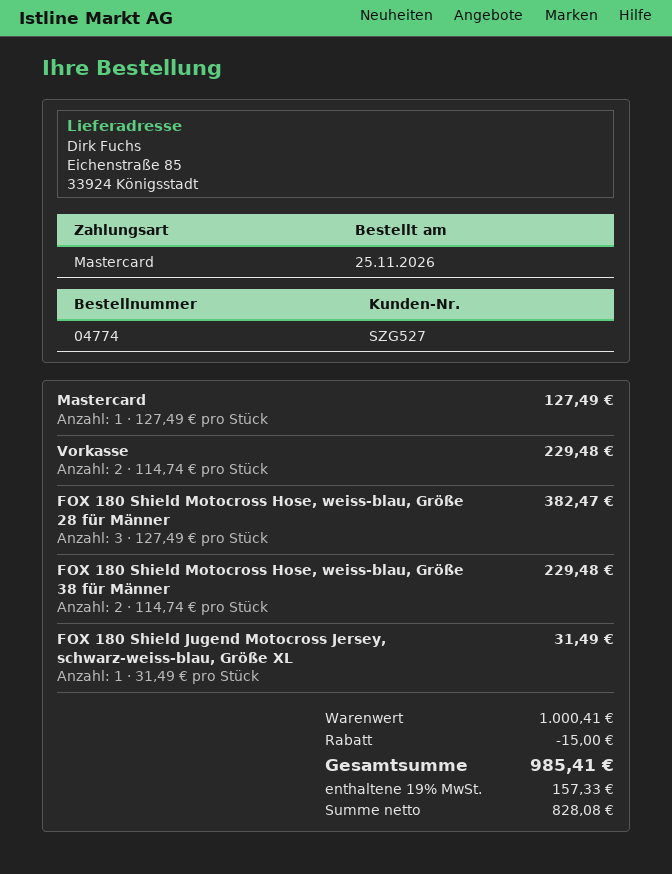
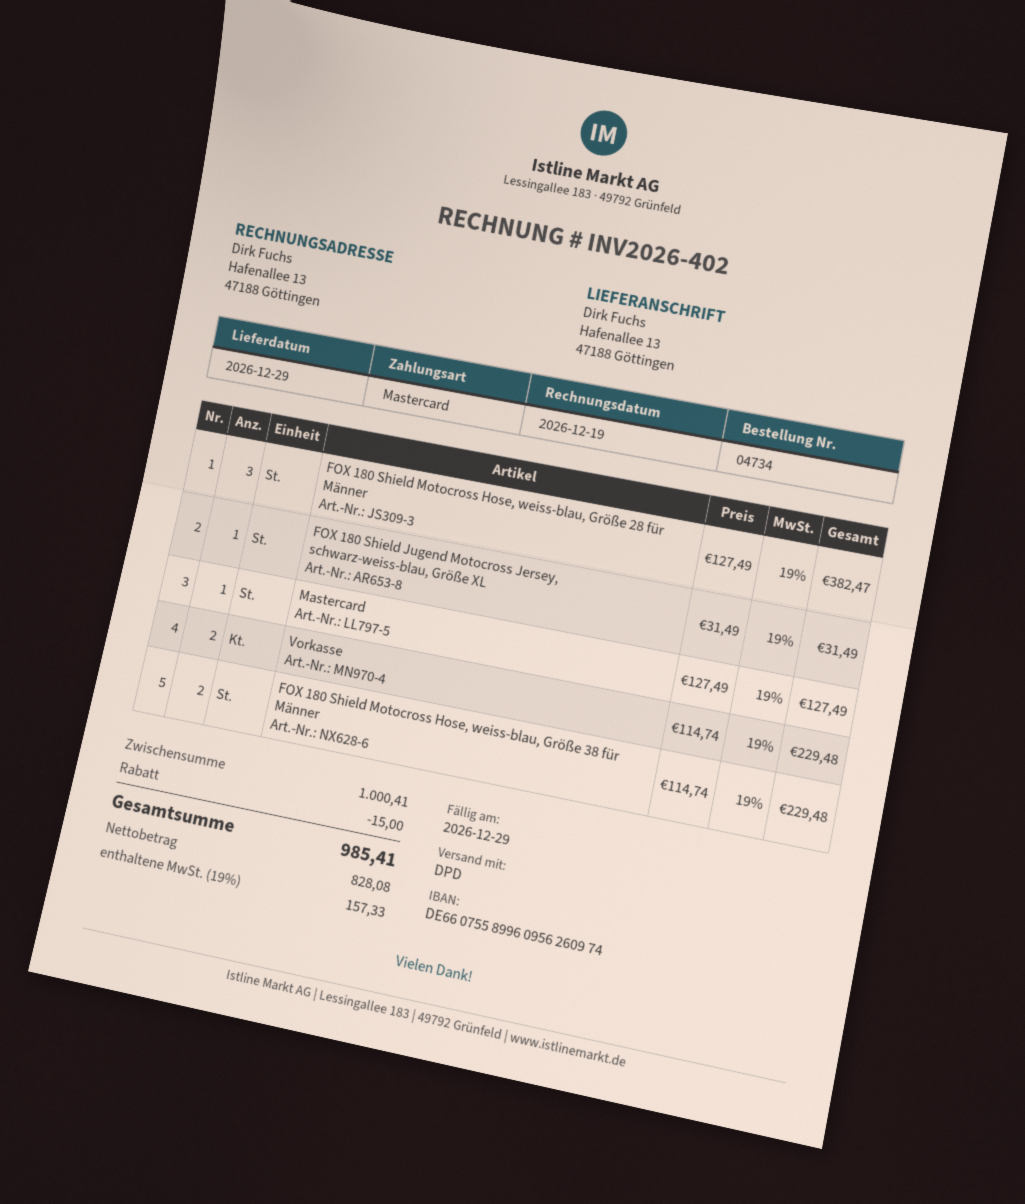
order number: 04774 -> 04734
ship to: Eichenstraße 85, 33924 Königsstadt -> Hafenallee 13, 47188 Göttingen

